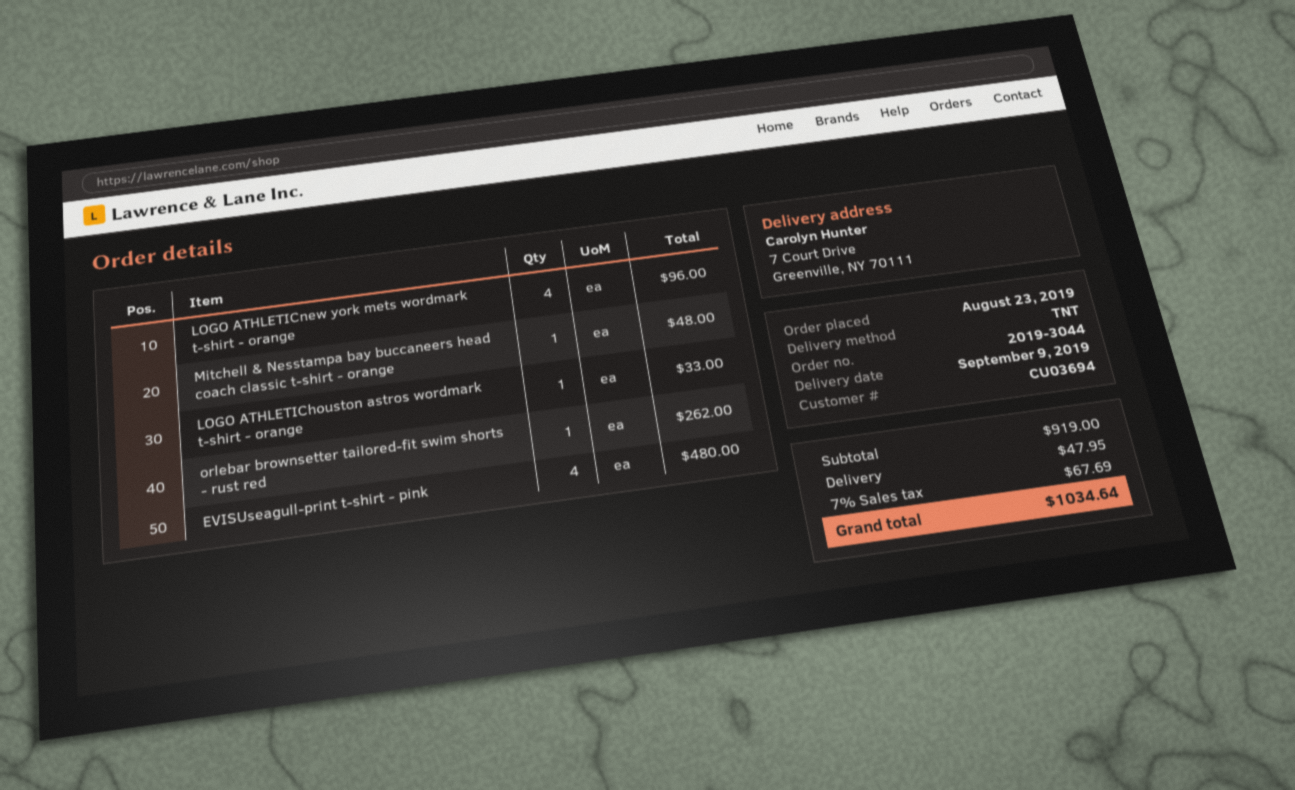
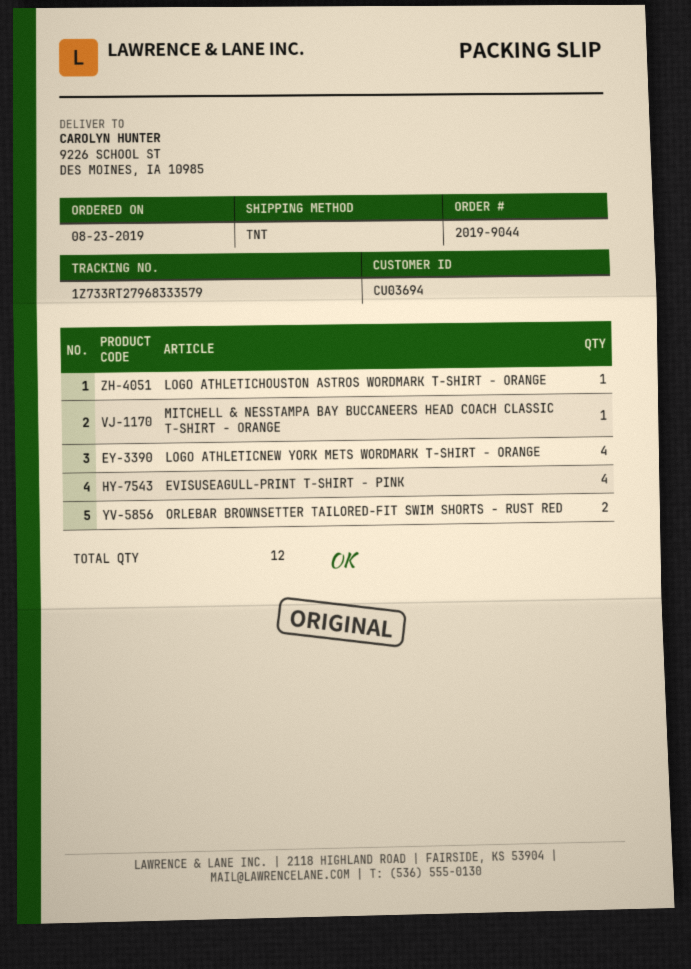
order number: 2019-3044 -> 2019-9044
ship to: 7 Court Drive, Greenville, NY 70111 -> 9226 SCHOOL ST, DES MOINES, IA 10985
orlebar brownsetter tailored-fit swim shorts - rust red: 1 -> 2

